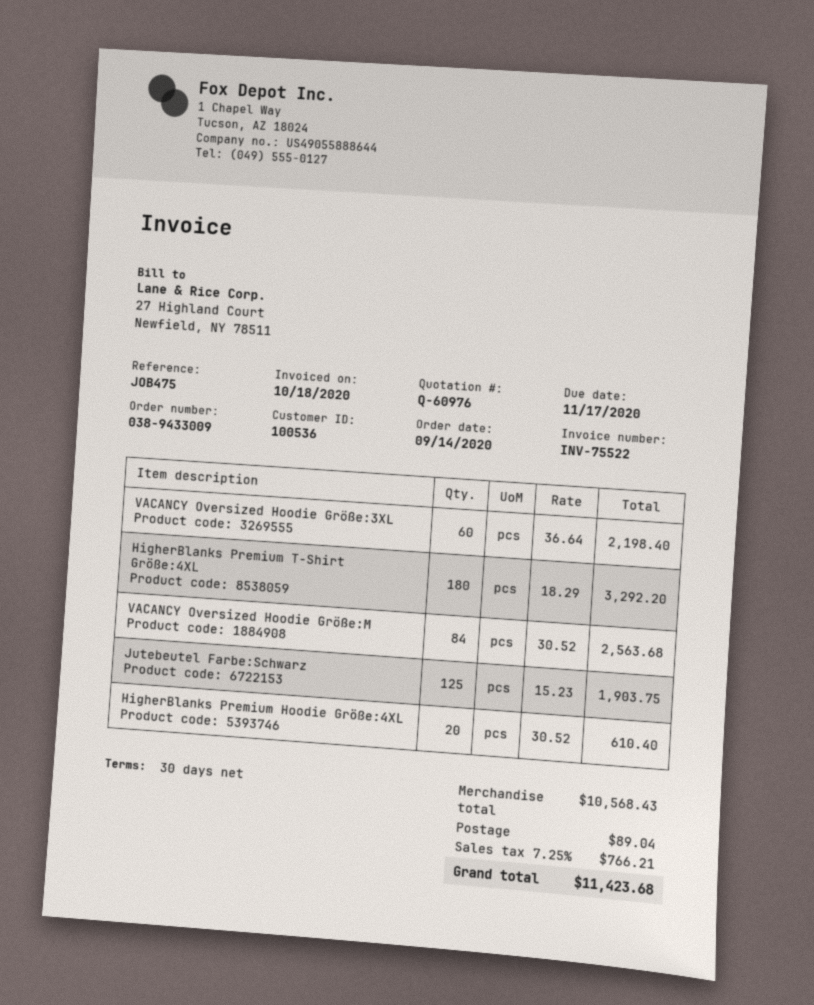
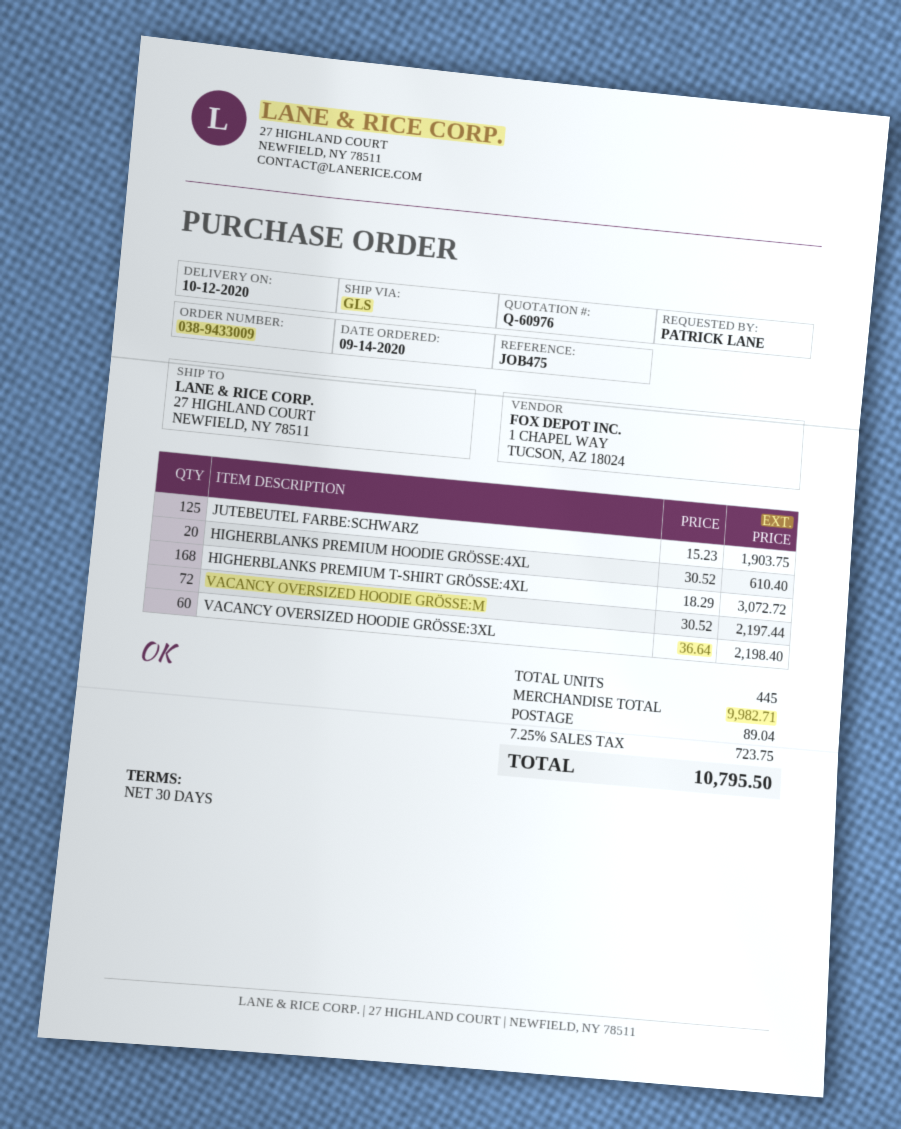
HigherBlanks Premium T-Shirt Größe:4XL: 180 x 18.29 = 3292.20 -> 168 x 18.29 = 3072.72
VACANCY Oversized Hoodie Größe:M: 84 x 30.52 = 2563.68 -> 72 x 30.52 = 2197.44
subtotal: 10568.43 -> 9982.71
tax: 7.25% = 766.21 -> 7.25% = 723.75
total: 11423.68 -> 10795.50

